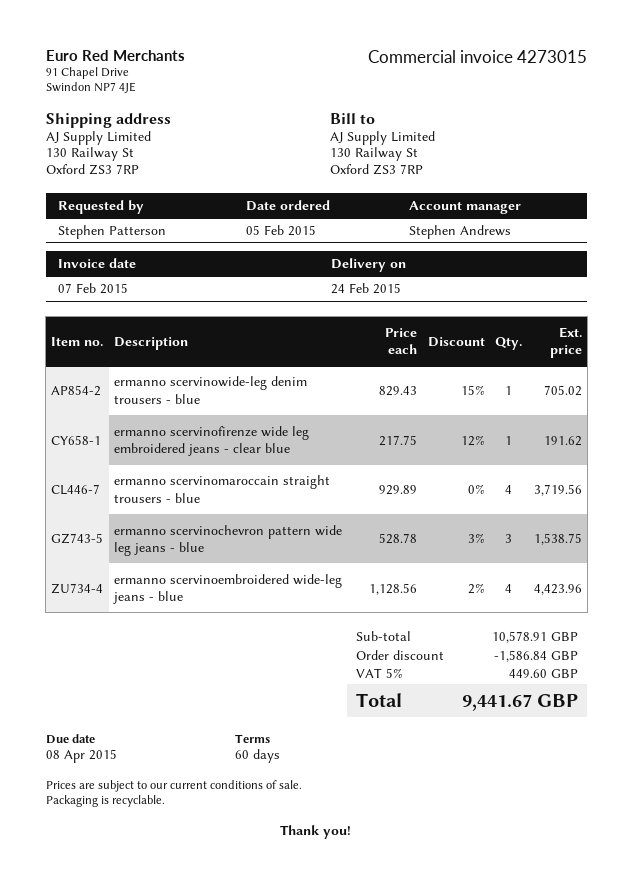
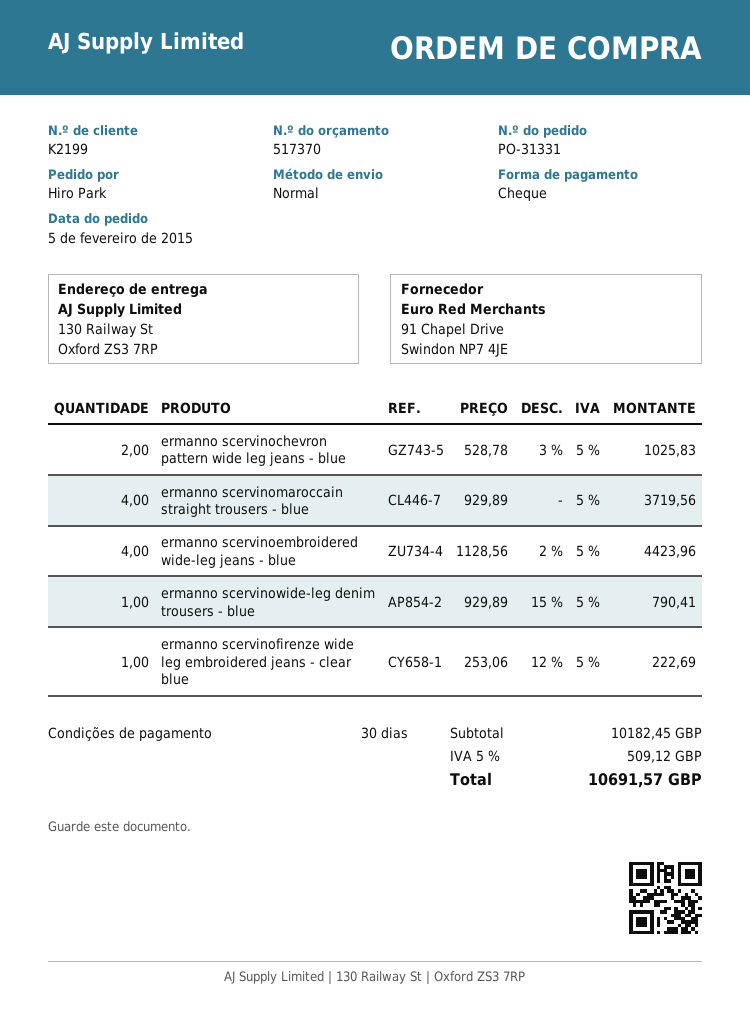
payment terms: 60 days -> 30 days
ordered by: Stephen Patterson -> Hiro Park
ermanno scervinowide-leg denim trousers - blue: 1 x 829.43 - 15% = 705.02 -> 1 x 929.89 - 15% = 790.41
ermanno scervinofirenze wide leg embroidered jeans - clear blue: 1 x 217.75 - 12% = 191.62 -> 1 x 253.06 - 12% = 222.69
ermanno scervinochevron pattern wide leg jeans - blue: 3 x 528.78 - 3% = 1538.75 -> 2 x 528.78 - 3% = 1025.83
subtotal: 10578.91 -> 10182.45
discount: 1586.84 -> none
tax: 5% = 449.60 -> 5% = 509.12
total: 9441.67 -> 10691.57

